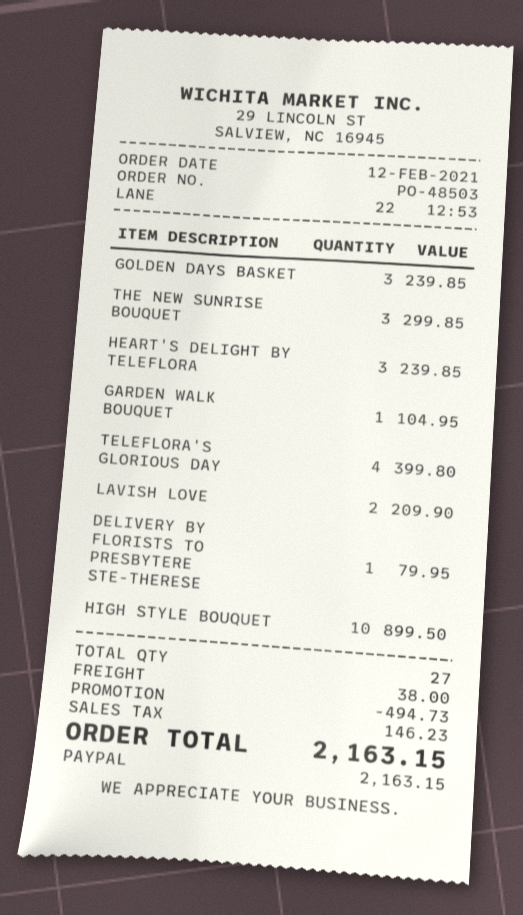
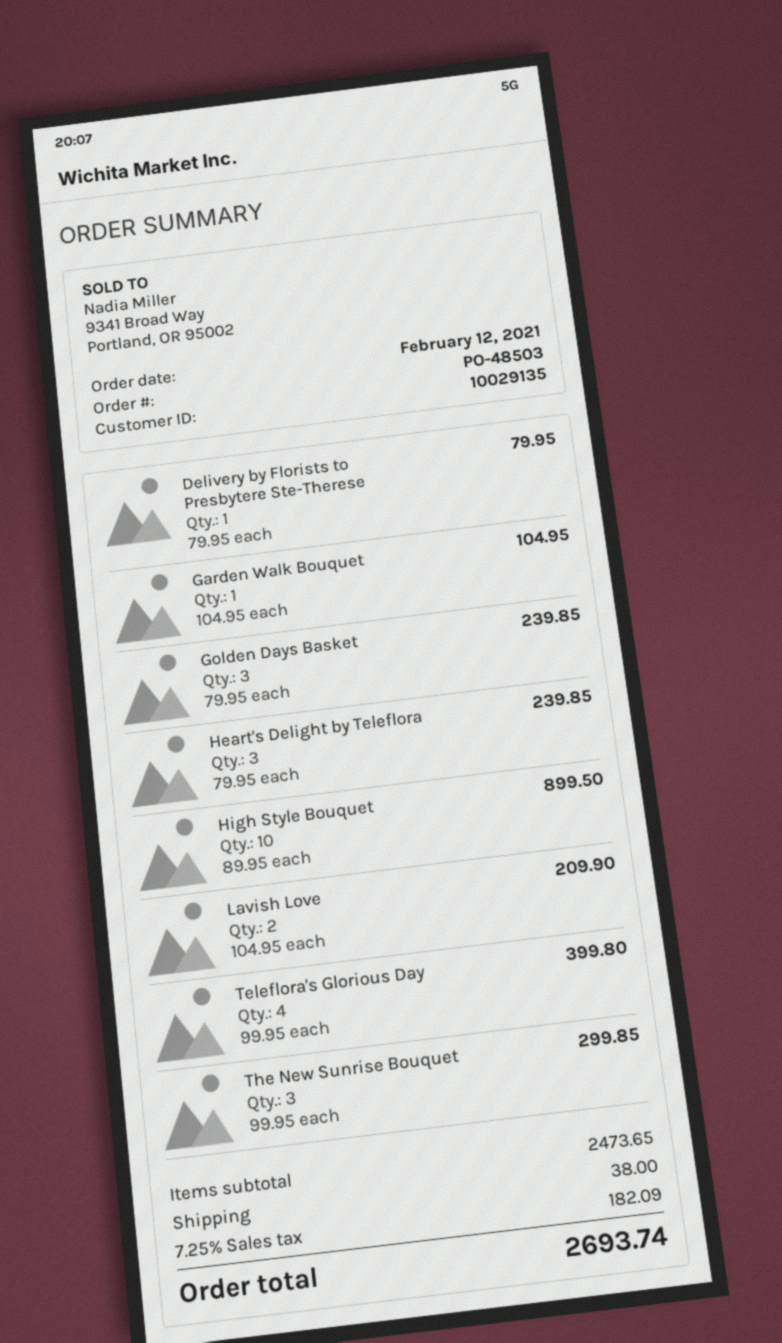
discount: 494.73 -> none
tax: 146.23 -> 182.09
total: 2163.15 -> 2693.74

